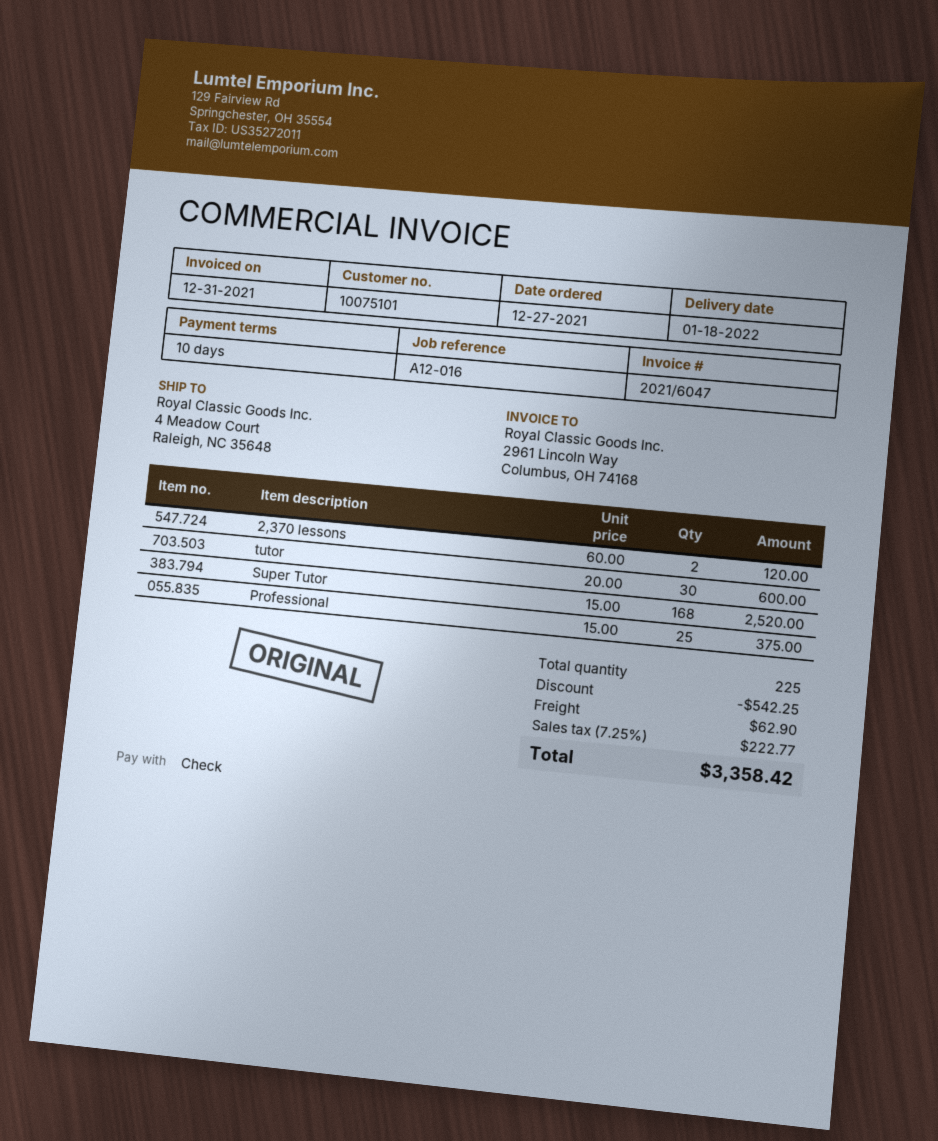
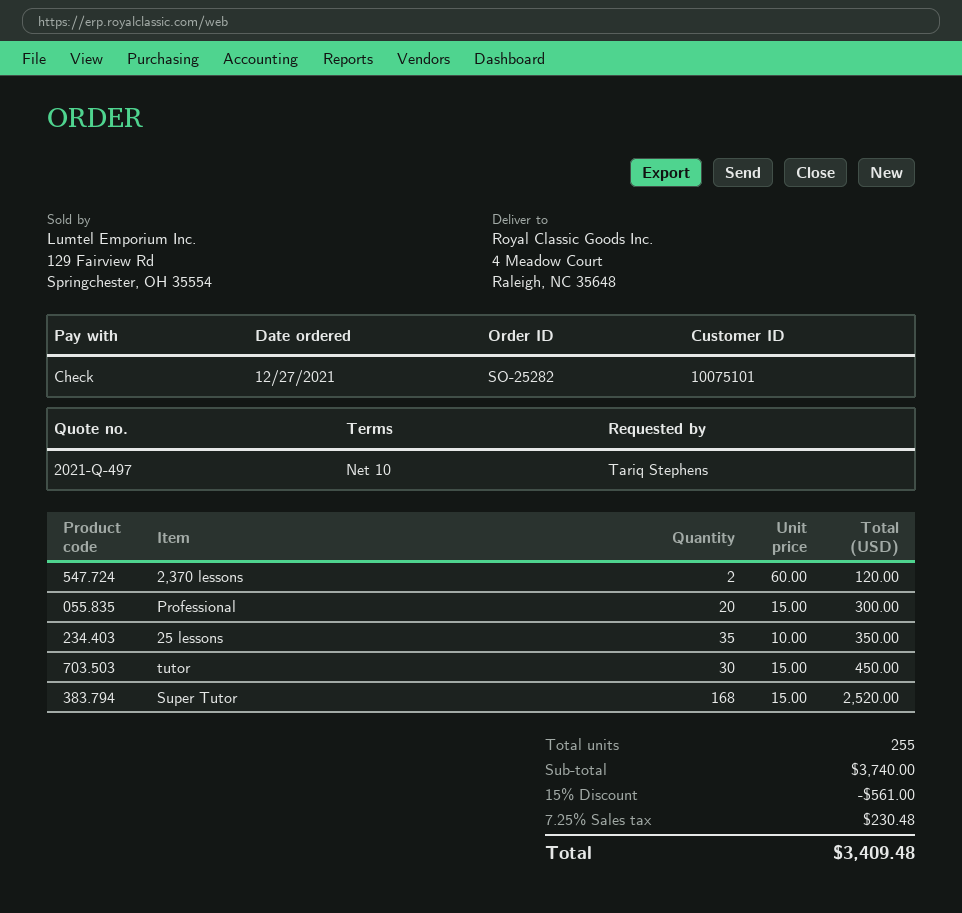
tutor: 30 x 20.00 = 600.00 -> 30 x 15.00 = 450.00
Professional: 25 x 15.00 = 375.00 -> 20 x 15.00 = 300.00
25 lessons: none -> 35 x 10.00 = 350.00
total quantity: 225 -> 255
discount: 542.25 -> 561.00
shipping: 62.90 -> none
tax: 7.25% = 222.77 -> 7.25% = 230.48
total: 3358.42 -> 3409.48

